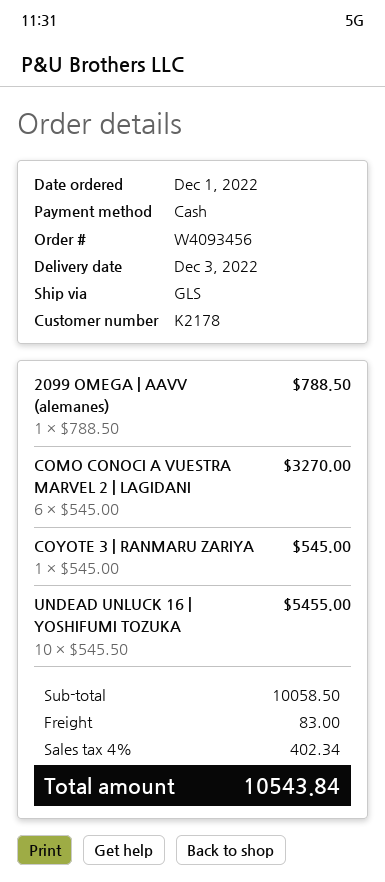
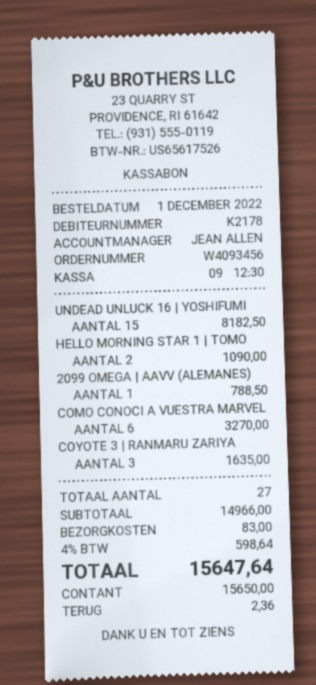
COYOTE 3 | RANMARU ZARIYA: 1 for 545.00 -> 3 for 1635.00
UNDEAD UNLUCK 16 | YOSHIFUMI TOZUKA: 10 for 5455.00 -> 15 for 8182.50
HELLO MORNING STAR 1 | TOMO: none -> 2 for 1090.00
subtotal: 10058.50 -> 14966.00
tax: 4% = 402.34 -> 4% = 598.64
total: 10543.84 -> 15647.64

